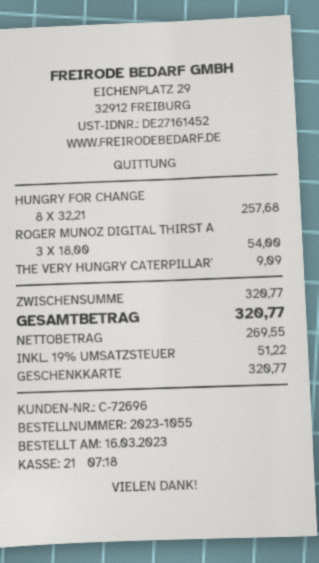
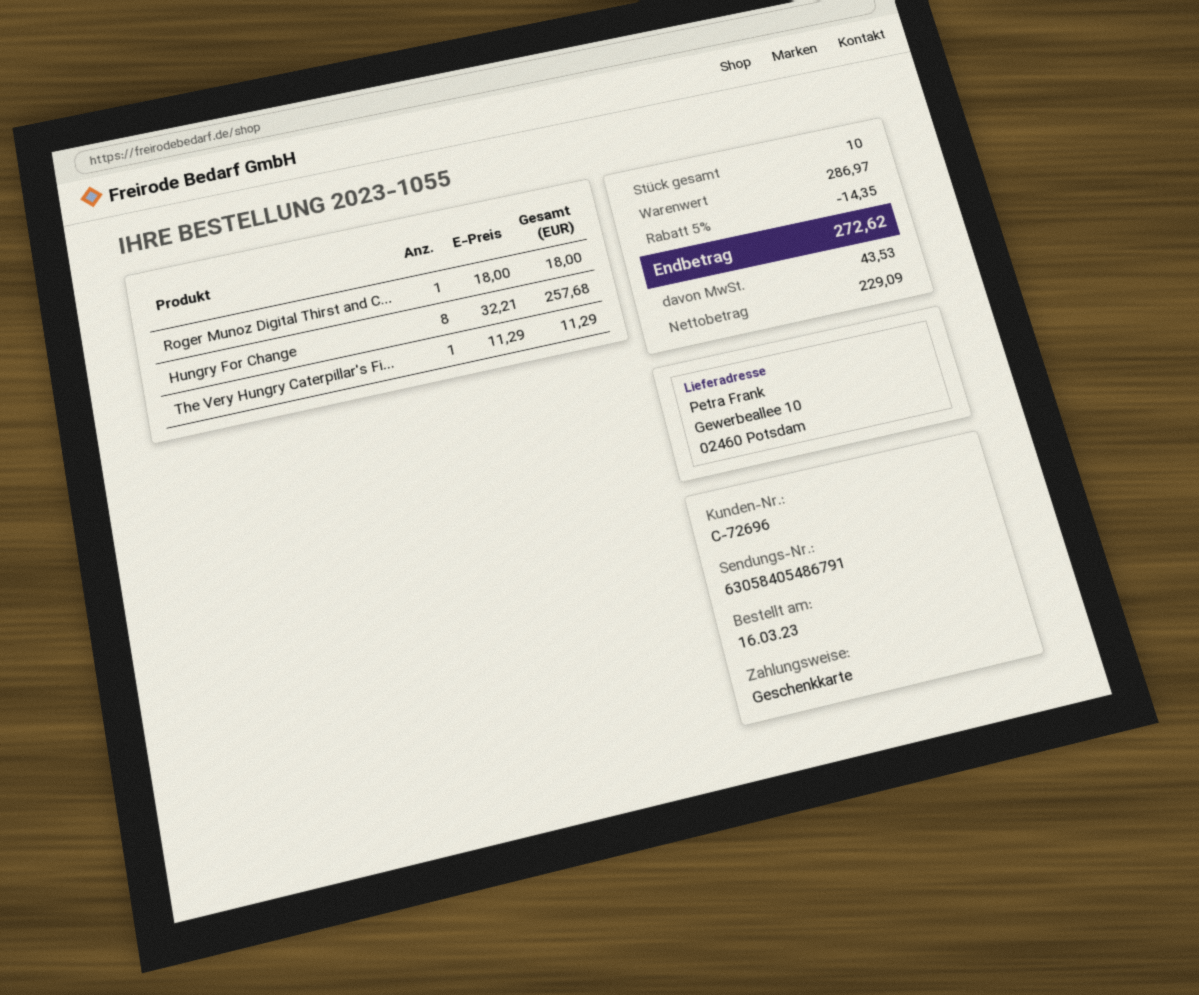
ROGER MUNOZ DIGITAL THIRST A: 3 x 18.00 = 54.00 -> 1 x 18.00 = 18.00
THE VERY HUNGRY CATERPILLAR': 1 x 9.09 = 9.09 -> 1 x 11.29 = 11.29
subtotal: 320.77 -> 286.97
discount: none -> 5% = 14.35
net: 269.55 -> 229.09
tax: 51.22 -> 43.53
total: 320.77 -> 272.62

